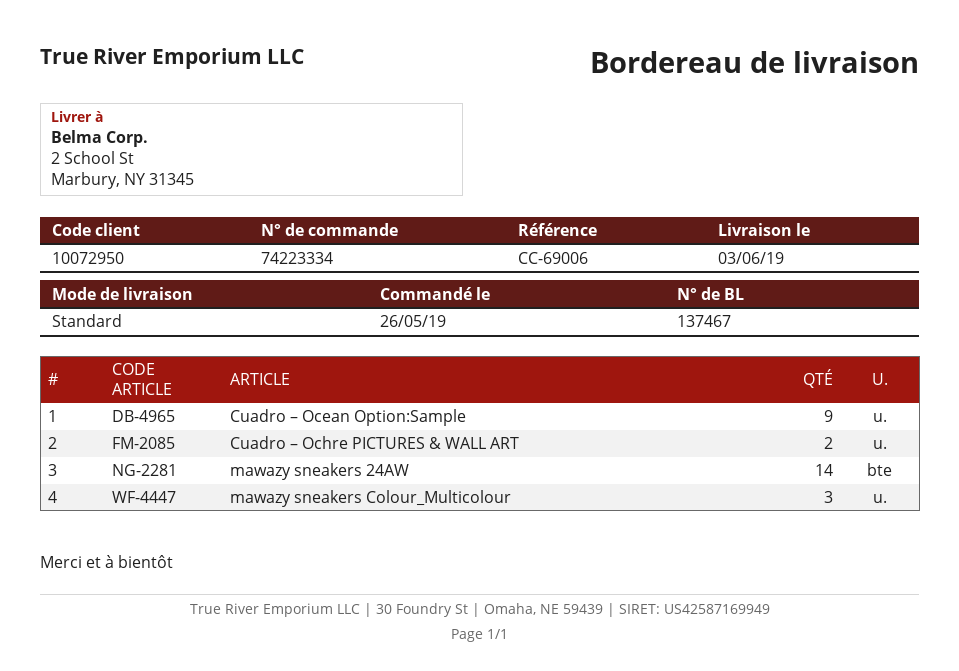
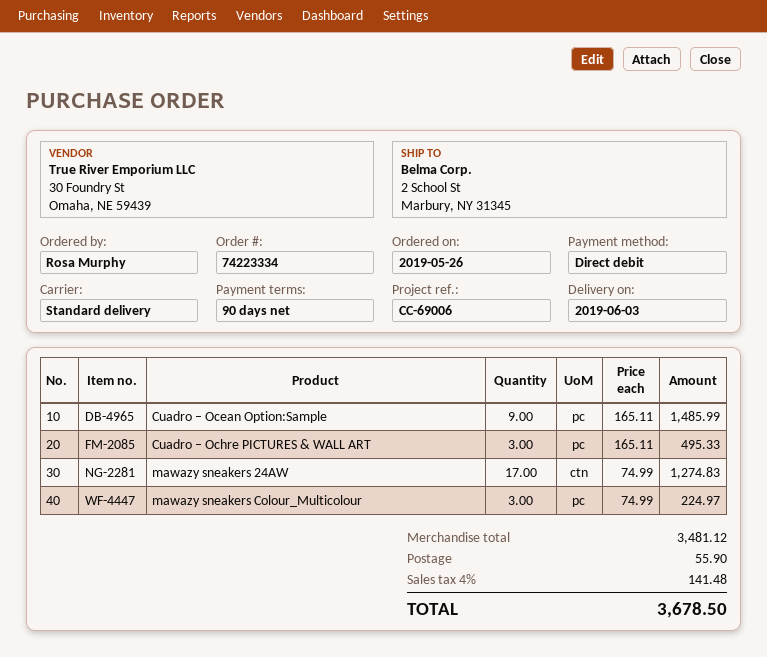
Cuadro – Ochre PICTURES & WALL ART: 2 -> 3
mawazy sneakers 24AW: 14 -> 17

